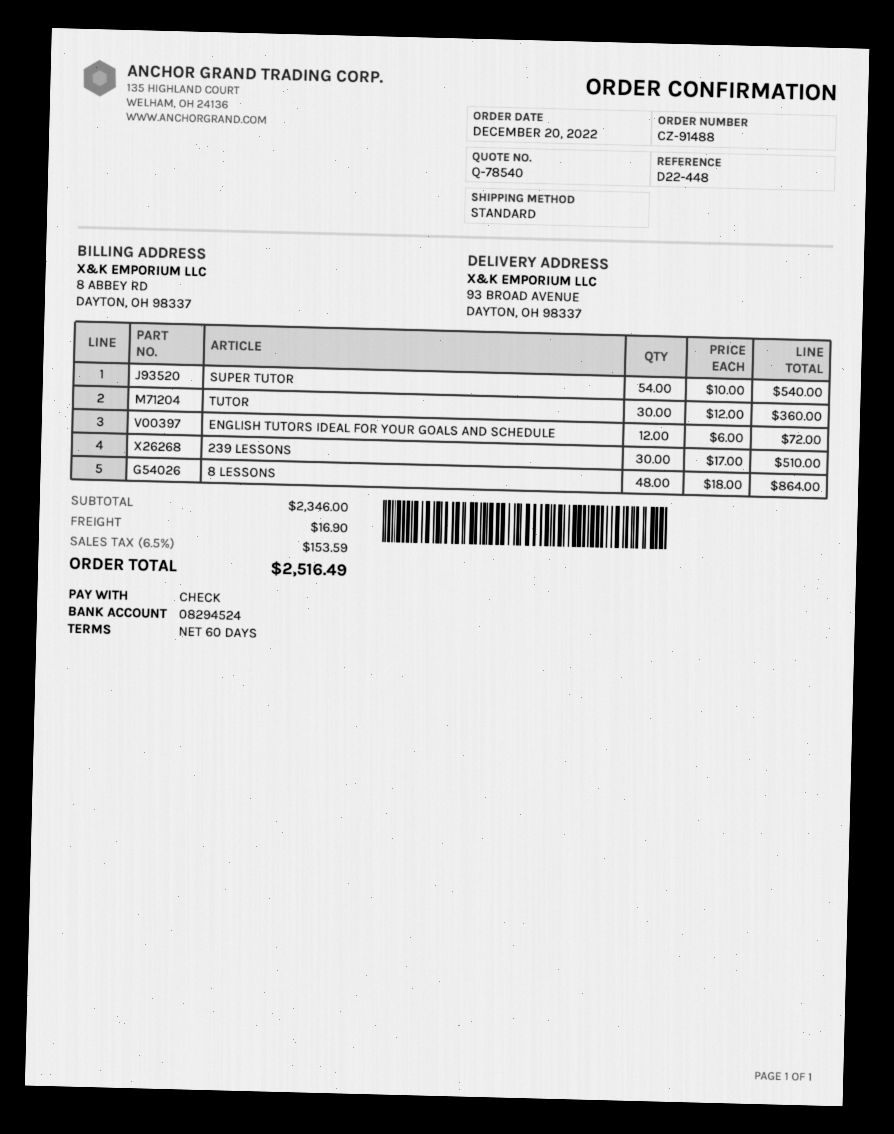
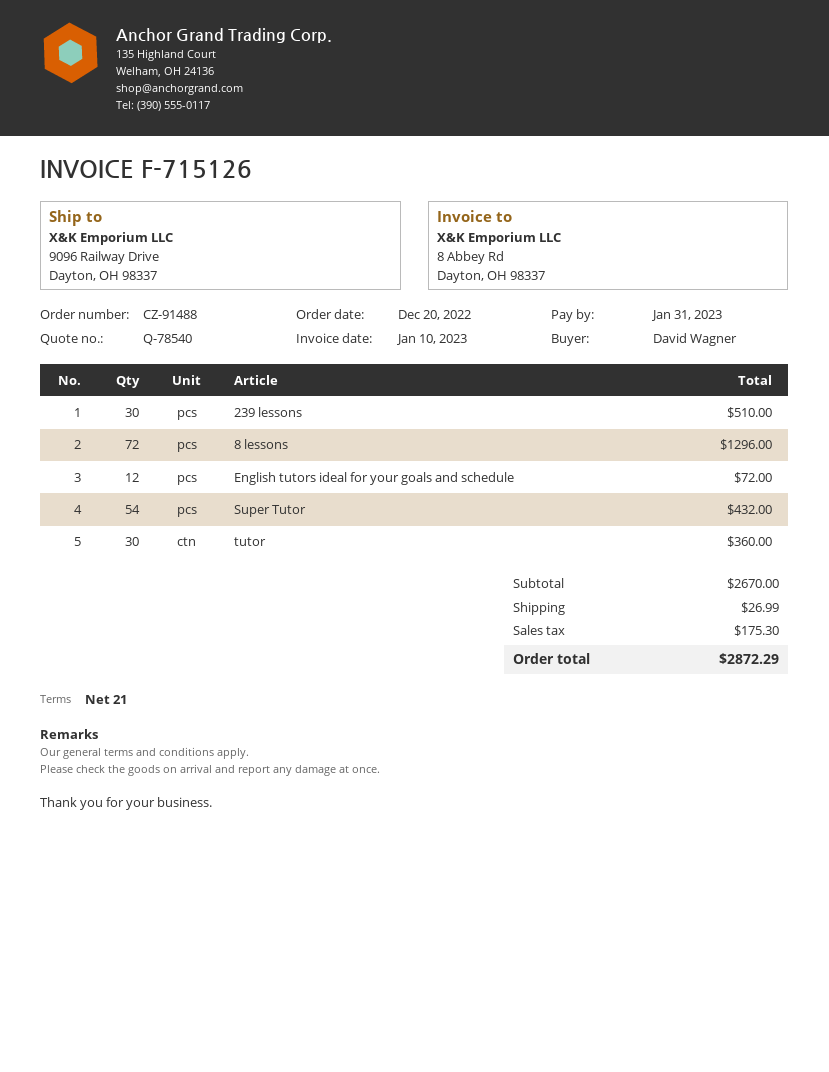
payment terms: 60 days -> 21 days
ship to: 93 BROAD AVENUE, DAYTON, OH 98337 -> 9096 Railway Drive, Dayton, OH 98337
SUPER TUTOR: 54 for 540.00 -> 54 for 432.00
8 LESSONS: 48 for 864.00 -> 72 for 1296.00
subtotal: 2346.00 -> 2670.00
shipping: 16.90 -> 26.99
tax: 153.59 -> 175.30
total: 2516.49 -> 2872.29

